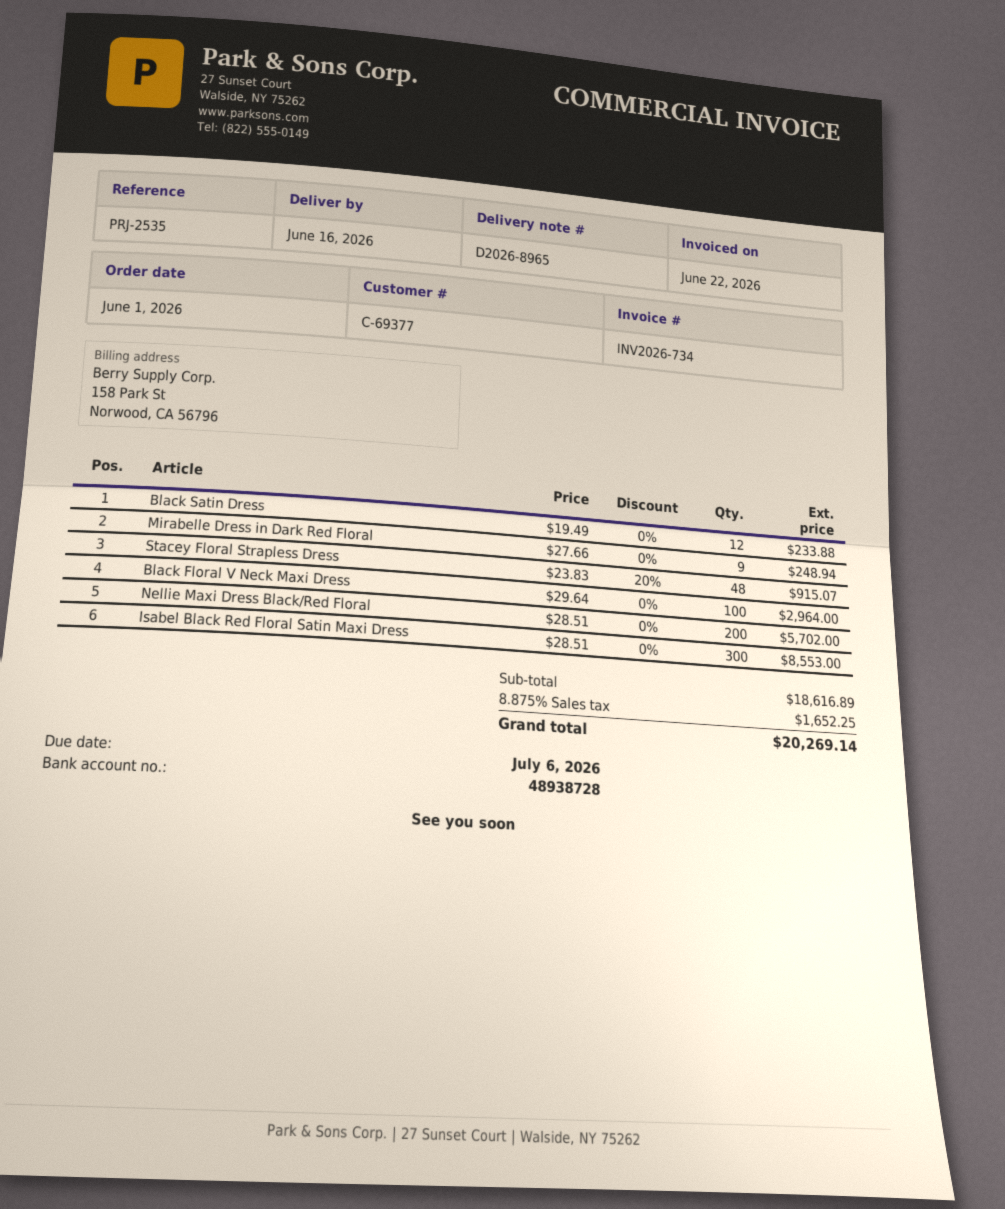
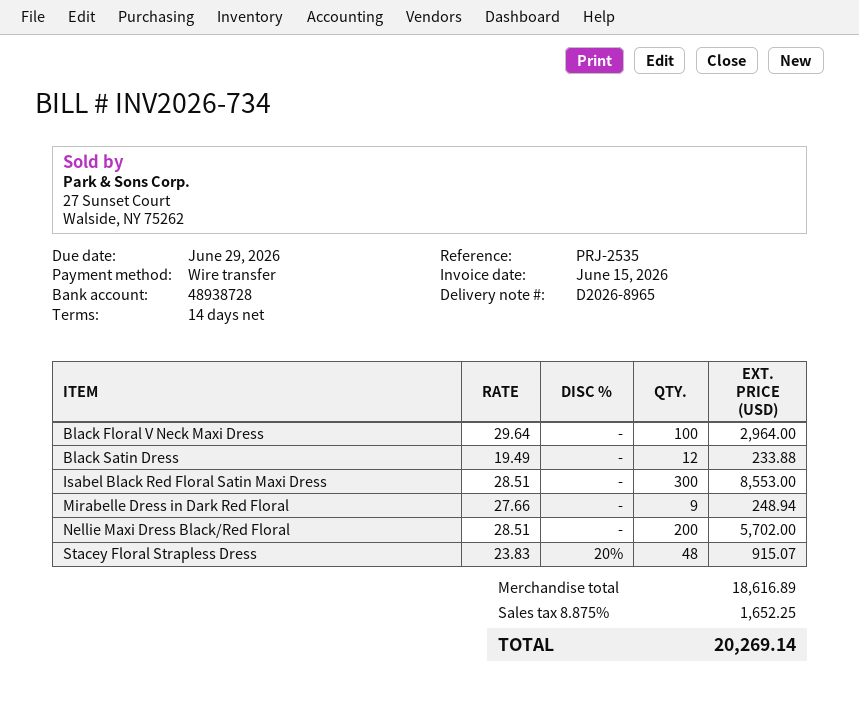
invoice date: 2026-06-22 -> 2026-06-15
due date: 2026-07-06 -> 2026-06-29

